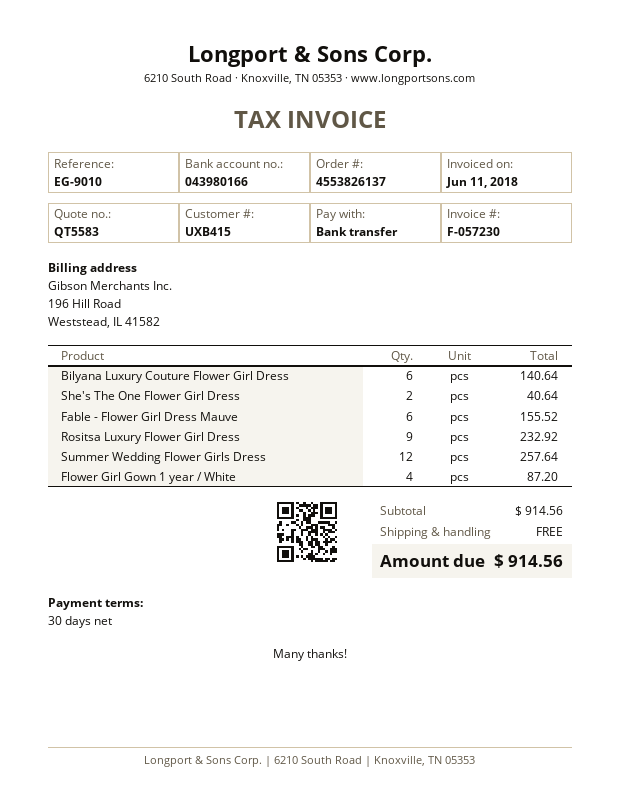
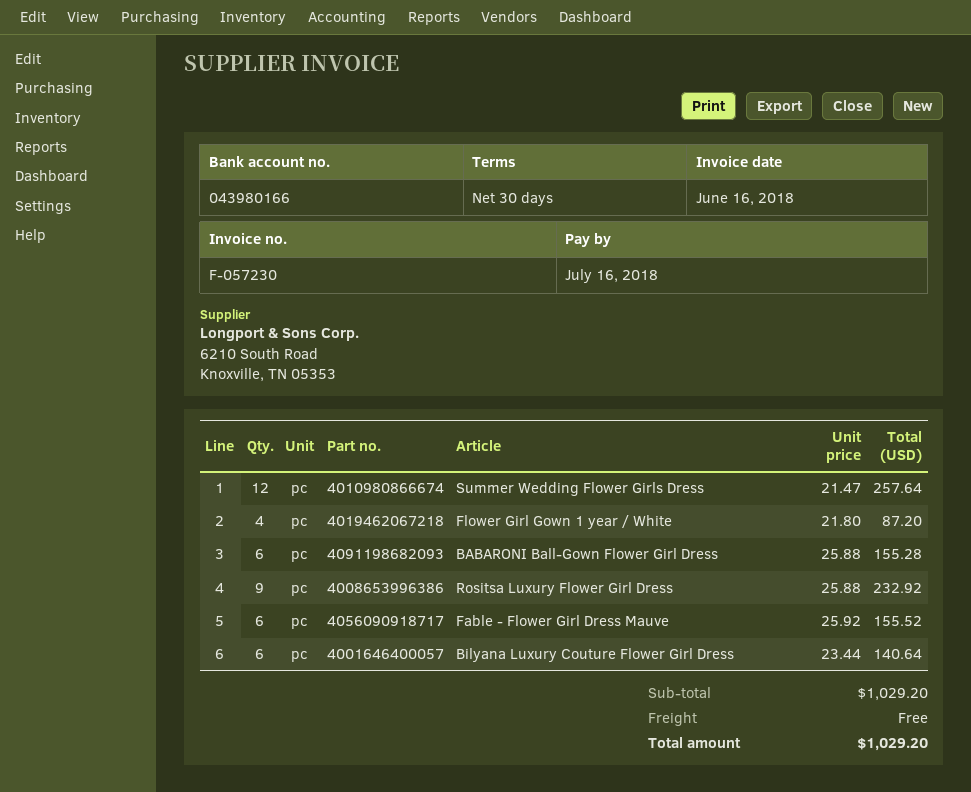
invoice date: 2018-06-11 -> 2018-06-16
She's The One Flower Girl Dress: 2 for 40.64 -> none
BABARONI Ball-Gown Flower Girl Dress: none -> 6 for 155.28
subtotal: 914.56 -> 1029.20
total: 914.56 -> 1029.20

